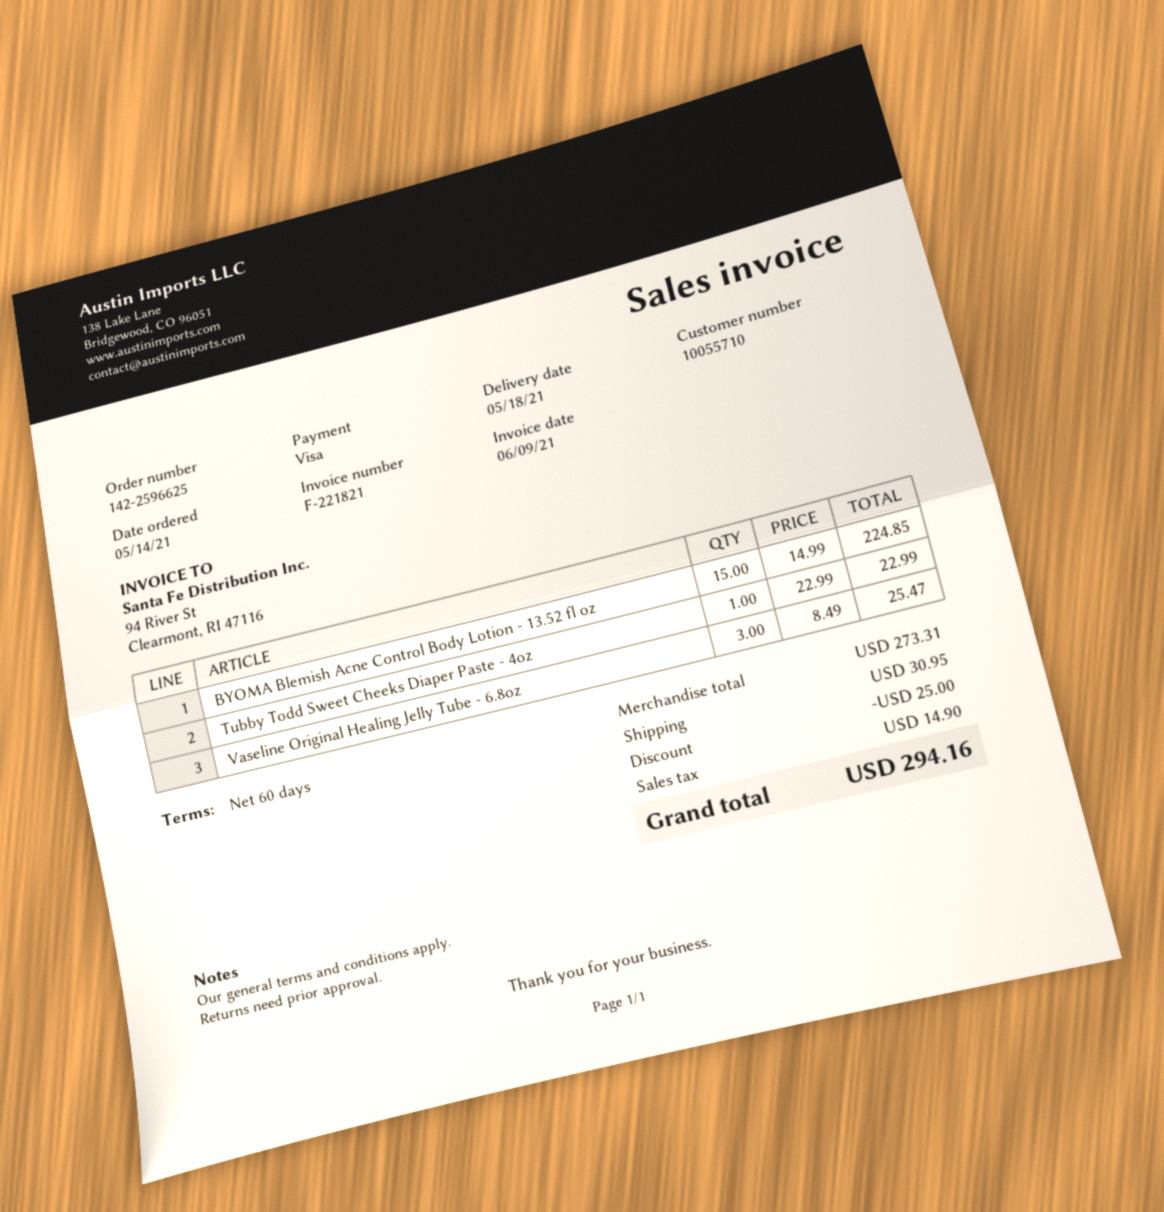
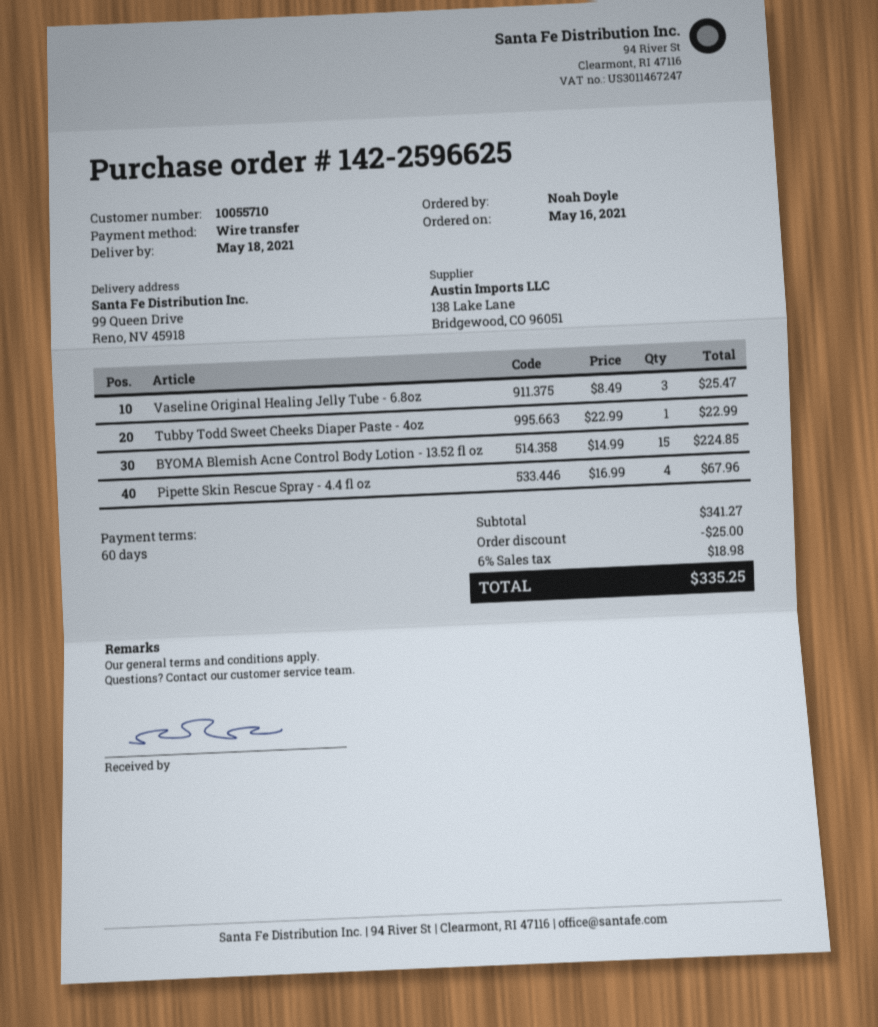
order date: 2021-05-14 -> 2021-05-16
payment method: Visa -> bank transfer
Pipette Skin Rescue Spray - 4.4 fl oz: none -> 4 x 16.99 = 67.96
subtotal: 273.31 -> 341.27
shipping: 30.95 -> none
tax: 14.90 -> 18.98
total: 294.16 -> 335.25

